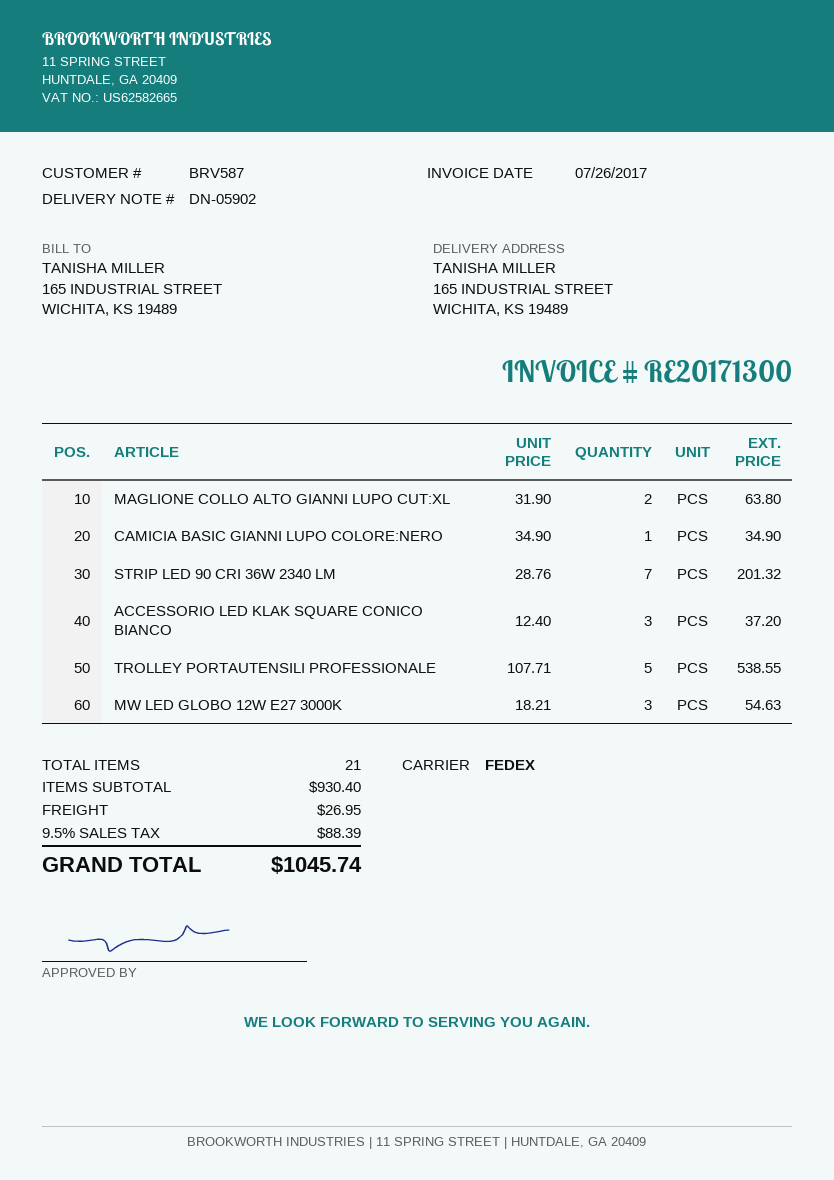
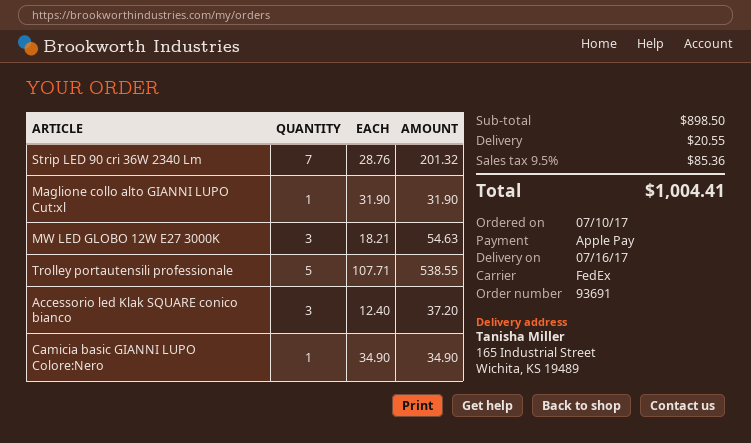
MAGLIONE COLLO ALTO GIANNI LUPO CUT:XL: 2 x 31.90 = 63.80 -> 1 x 31.90 = 31.90
subtotal: 930.40 -> 898.50
shipping: 26.95 -> 20.55
tax: 9.5% = 88.39 -> 9.5% = 85.36
total: 1045.74 -> 1004.41

